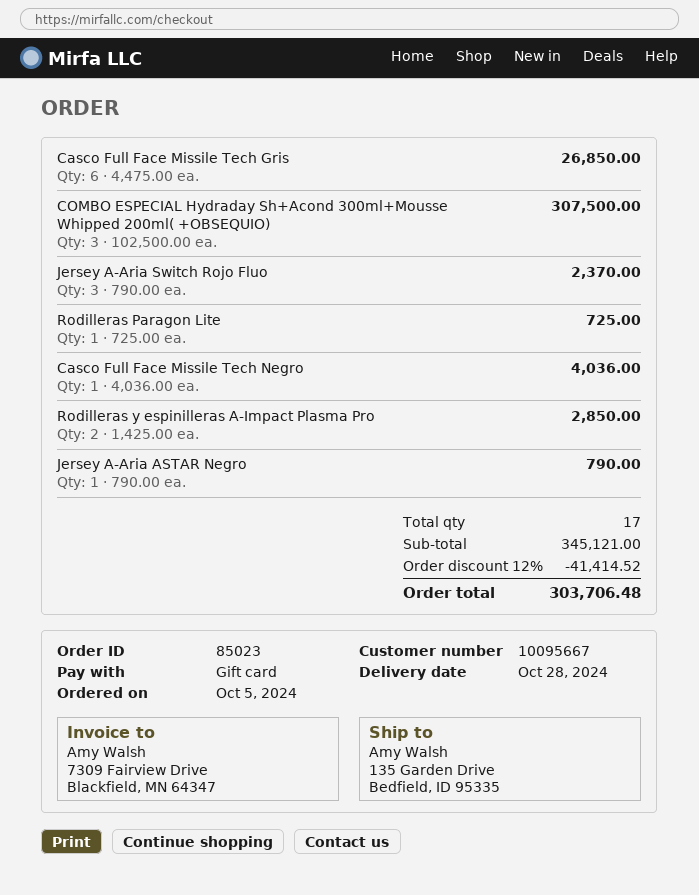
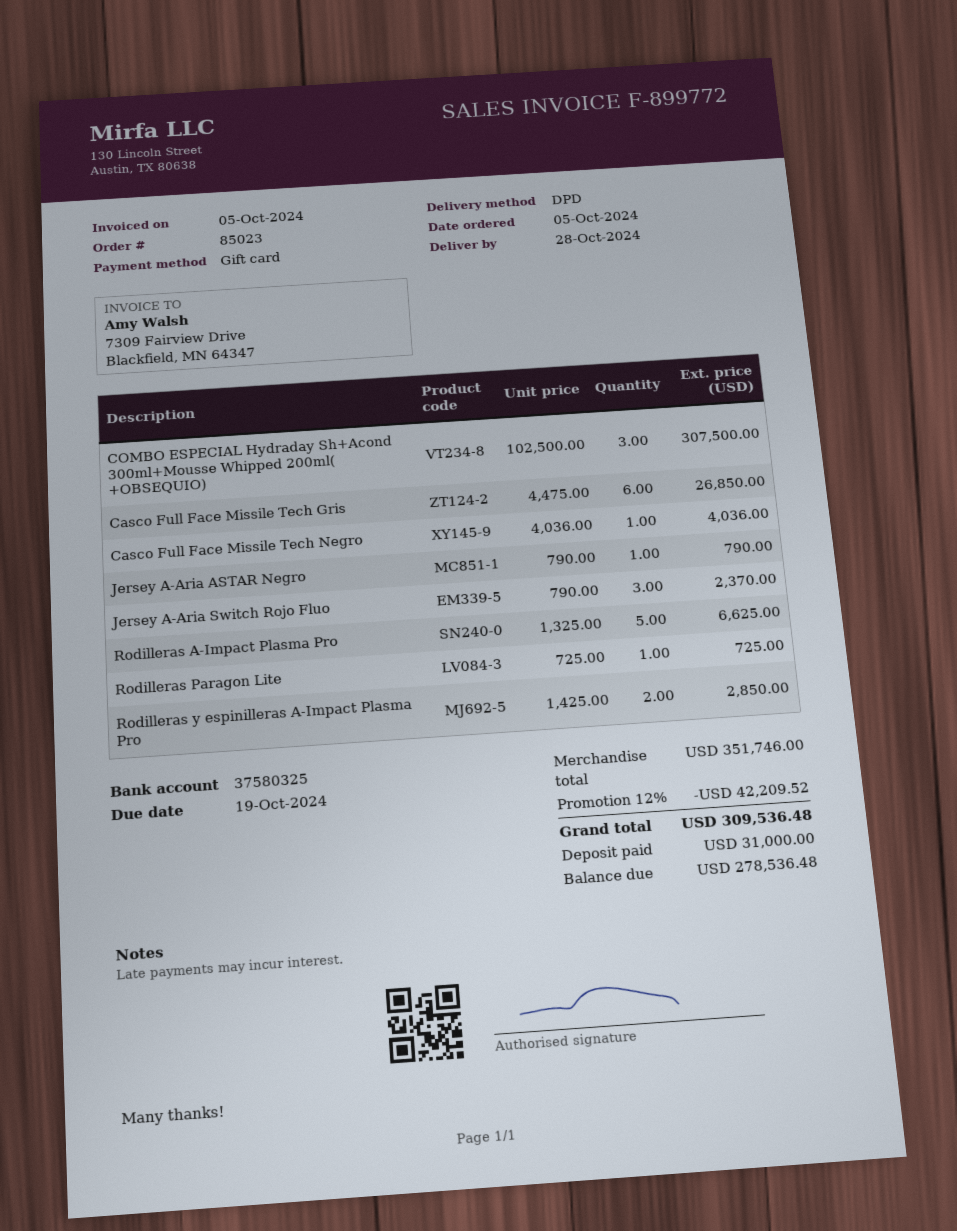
Rodilleras A-Impact Plasma Pro: none -> 5 x 1325.00 = 6625.00
subtotal: 345121.00 -> 351746.00
discount: 12% = 41414.52 -> 12% = 42209.52
total: 303706.48 -> 309536.48

